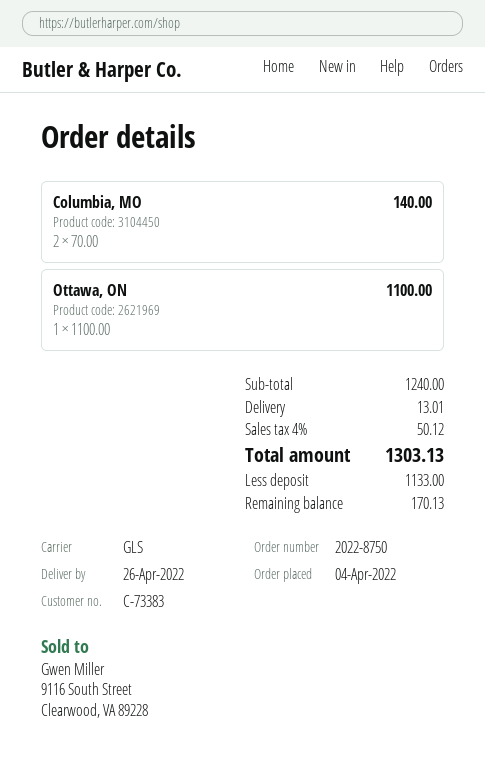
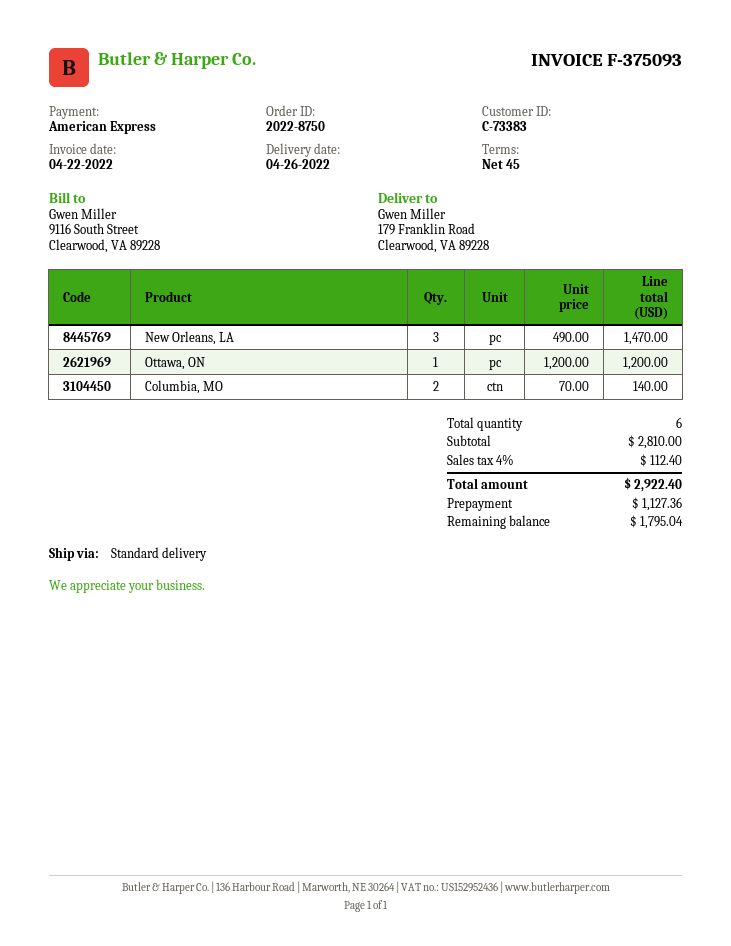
shipping method: GLS -> standard
Ottawa, ON: 1 x 1100.00 = 1100.00 -> 1 x 1200.00 = 1200.00
New Orleans, LA: none -> 3 x 490.00 = 1470.00
subtotal: 1240.00 -> 2810.00
shipping: 13.01 -> none
tax: 4% = 50.12 -> 4% = 112.40
total: 1303.13 -> 2922.40
deposit: 1133.00 -> 1127.36
balance: 170.13 -> 1795.04

